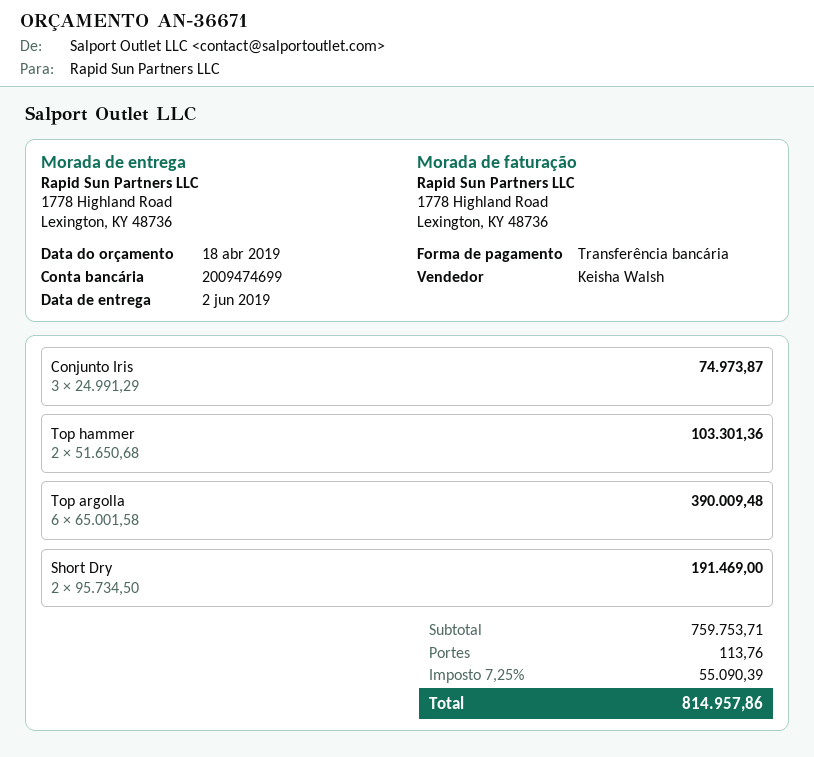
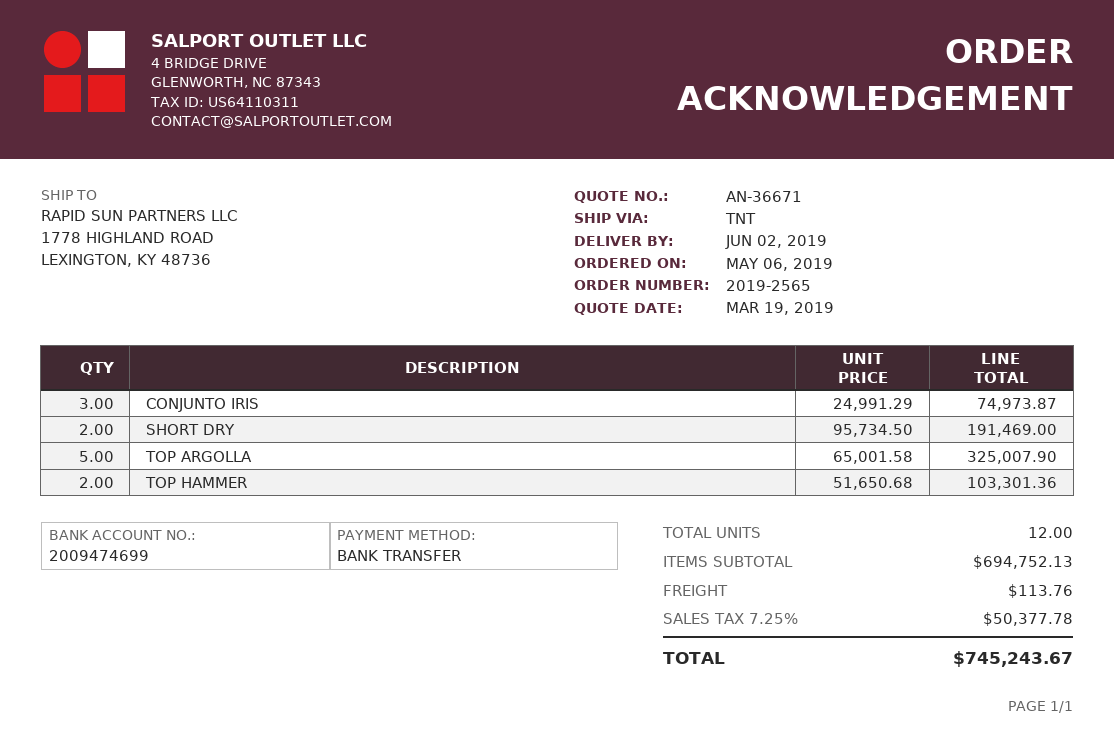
quote date: 2019-04-18 -> 2019-03-19
Top argolla: 6 x 65001.58 = 390009.48 -> 5 x 65001.58 = 325007.90
subtotal: 759753.71 -> 694752.13
tax: 7.25% = 55090.39 -> 7.25% = 50377.78
total: 814957.86 -> 745243.67

